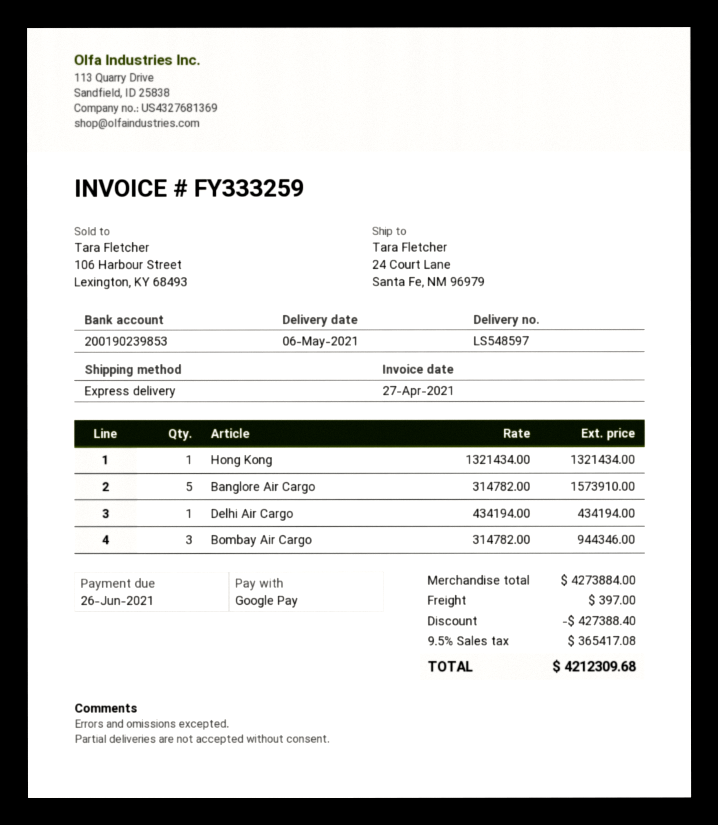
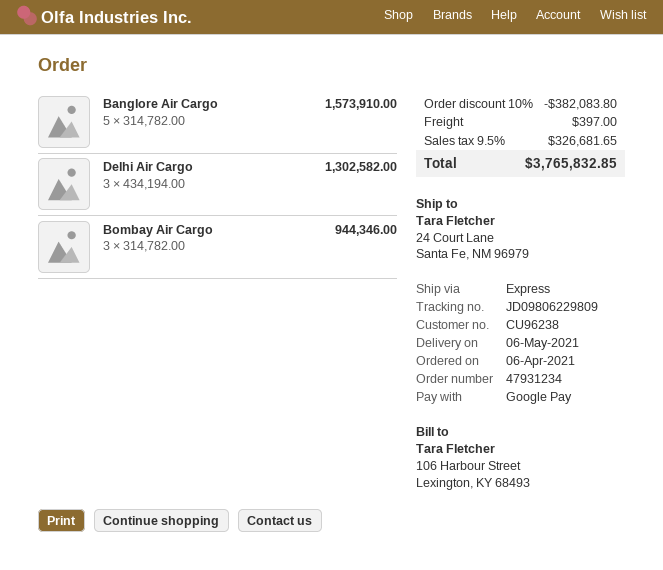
Hong Kong: 1 x 1321434.00 = 1321434.00 -> none
Delhi Air Cargo: 1 x 434194.00 = 434194.00 -> 3 x 434194.00 = 1302582.00
discount: 427388.40 -> 382083.80
tax: 9.5% = 365417.08 -> 9.5% = 326681.65
total: 4212309.68 -> 3765832.85

